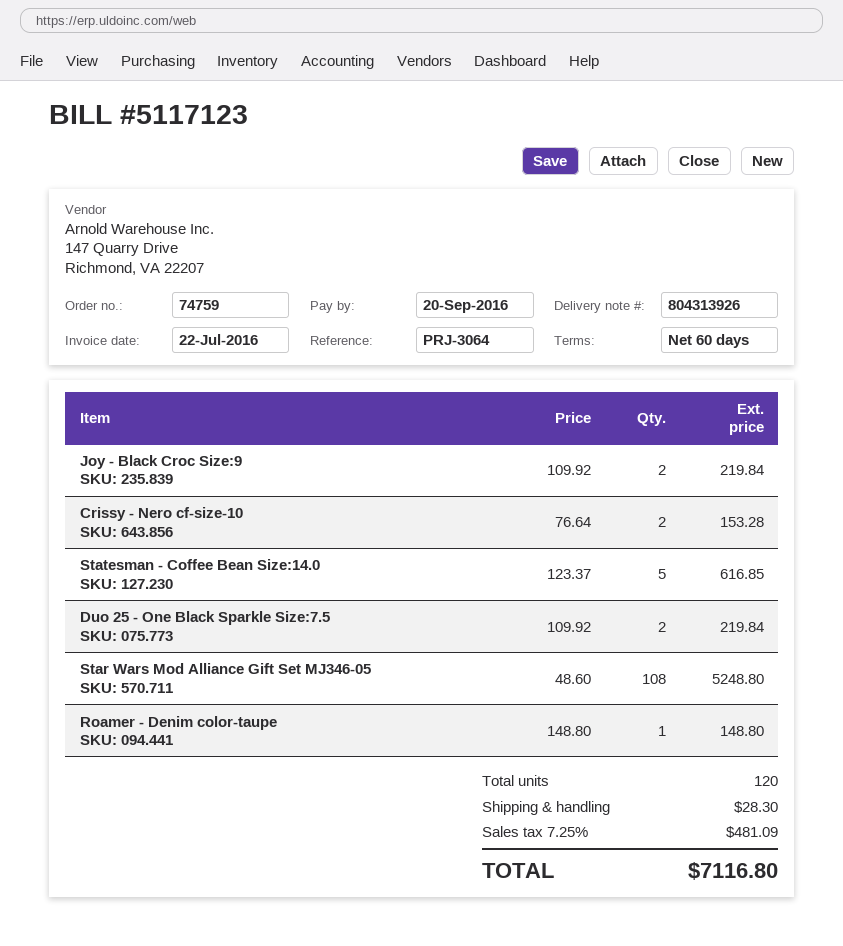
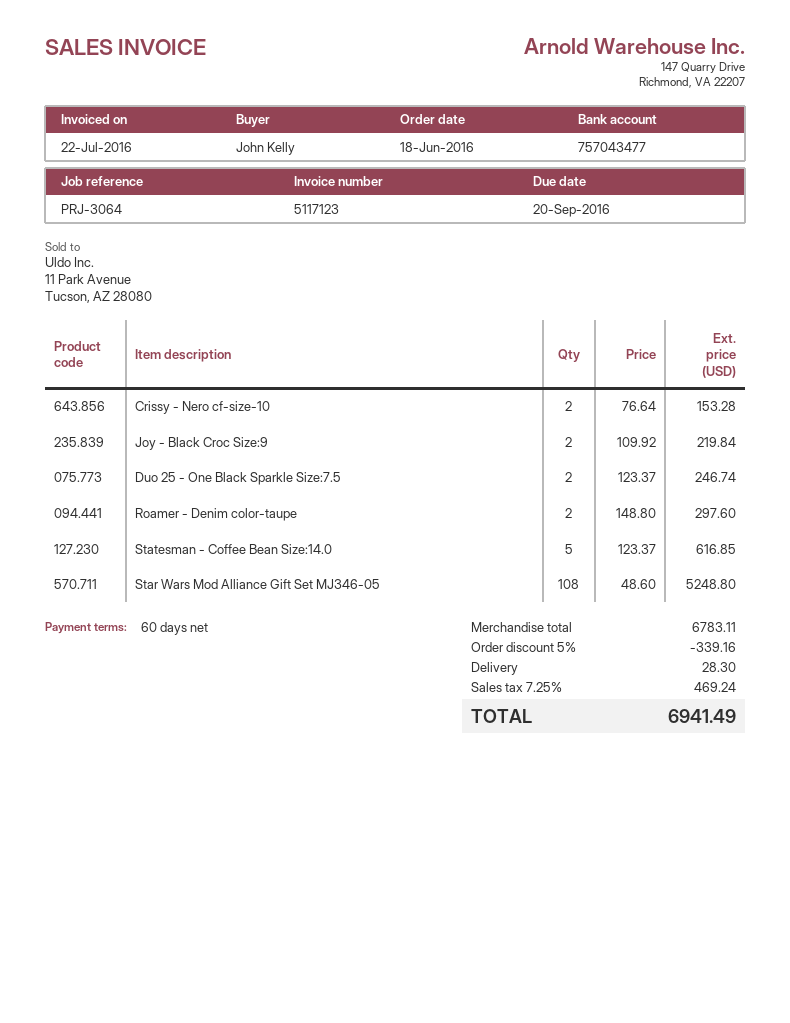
Duo 25 - One Black Sparkle Size:7.5: 2 x 109.92 = 219.84 -> 2 x 123.37 = 246.74
Roamer - Denim color-taupe: 1 x 148.80 = 148.80 -> 2 x 148.80 = 297.60
discount: none -> 5% = 339.16
tax: 7.25% = 481.09 -> 7.25% = 469.24
total: 7116.80 -> 6941.49

